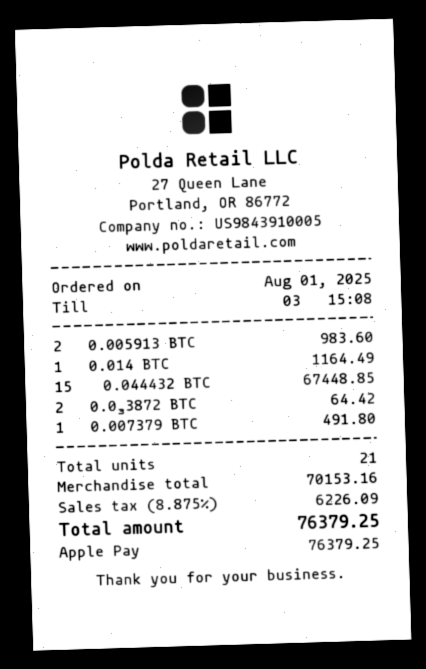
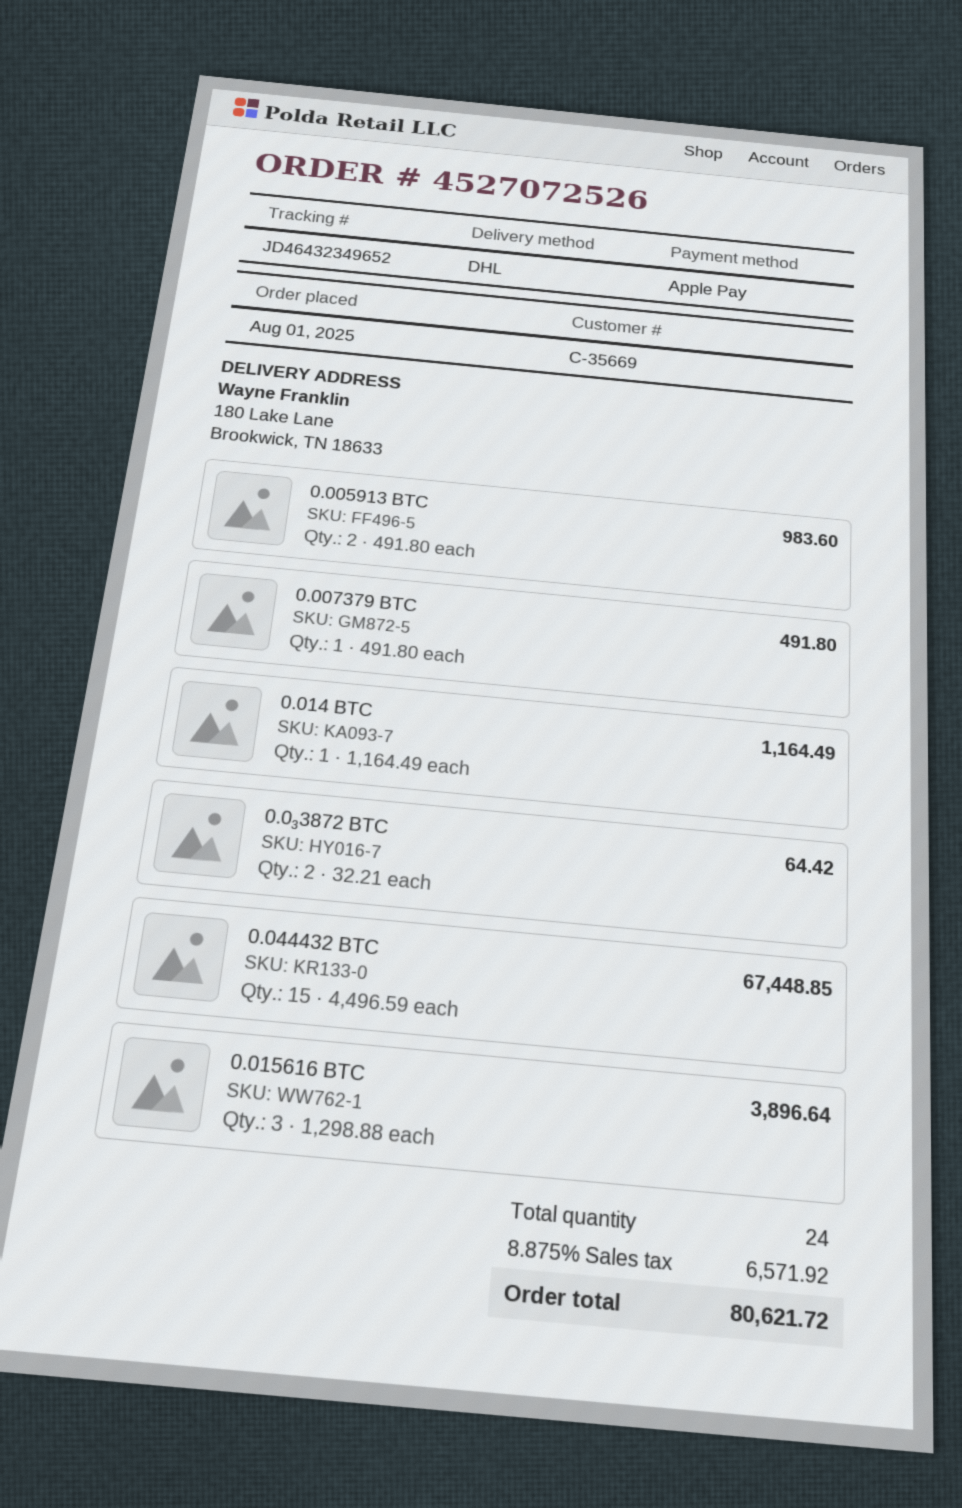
0.015616 BTC: none -> 3 for 3896.64
total quantity: 21 -> 24
tax: 8.875% = 6226.09 -> 8.875% = 6571.92
total: 76379.25 -> 80621.72

